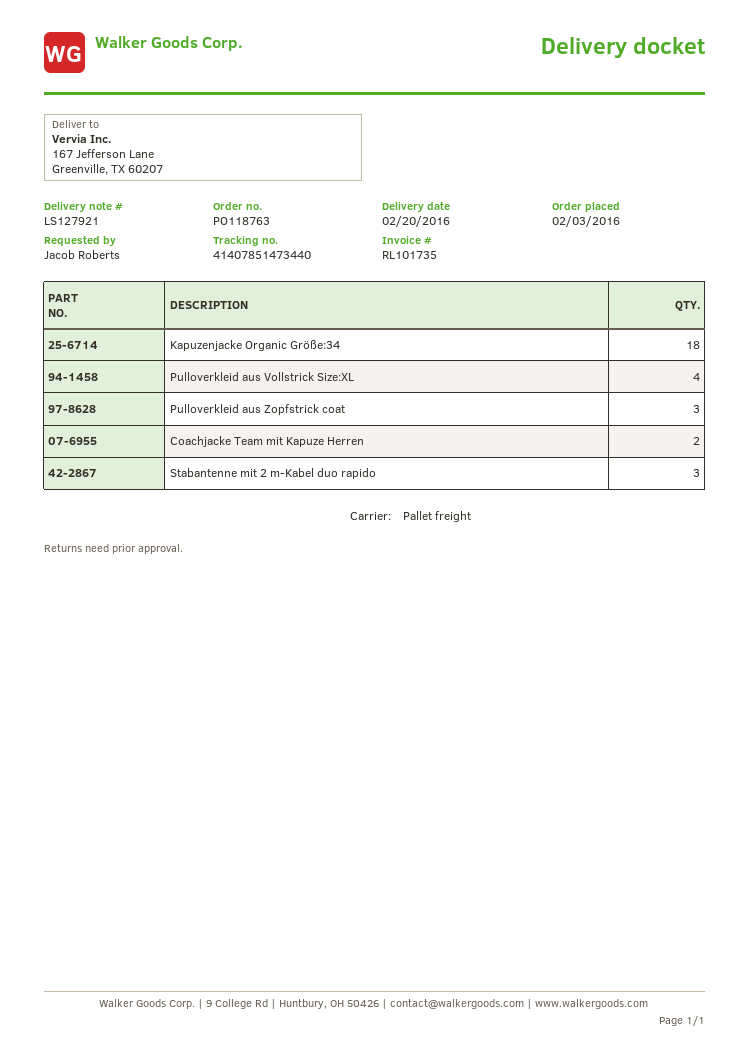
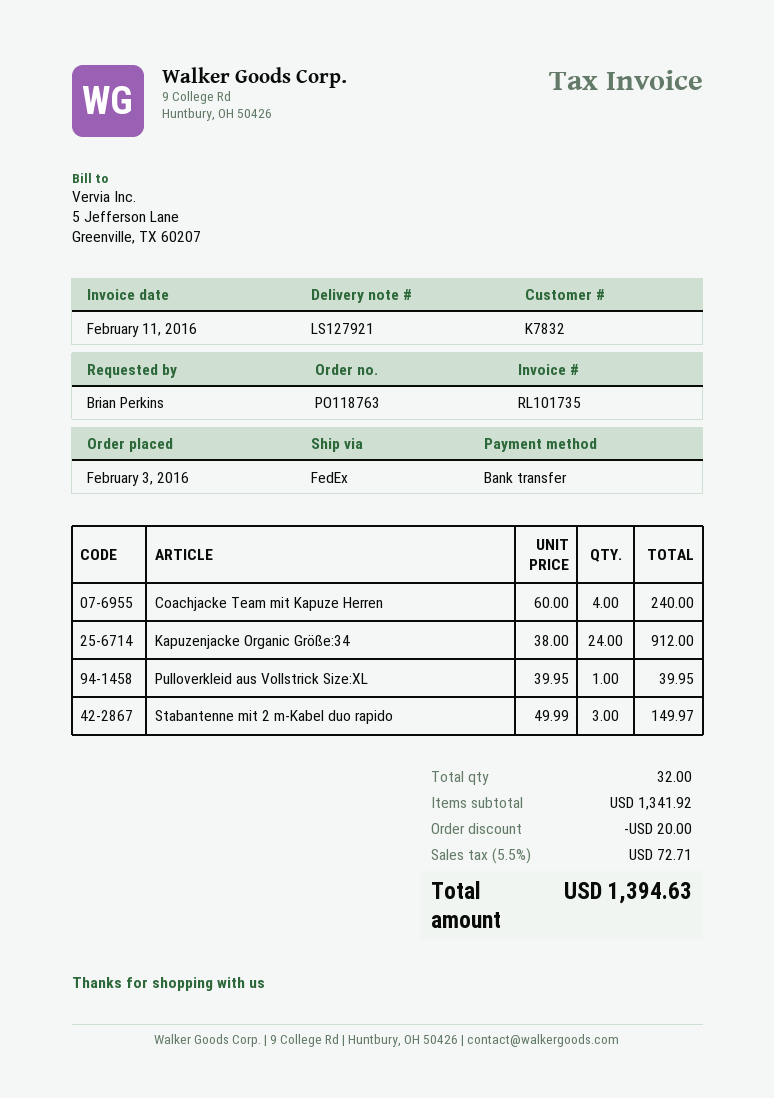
ordered by: Jacob Roberts -> Brian Perkins
shipping method: pallet freight -> FedEx
Kapuzenjacke Organic Größe:34: 18 -> 24
Pulloverkleid aus Vollstrick Size:XL: 4 -> 1
Pulloverkleid aus Zopfstrick coat: 3 -> none
Coachjacke Team mit Kapuze Herren: 2 -> 4

